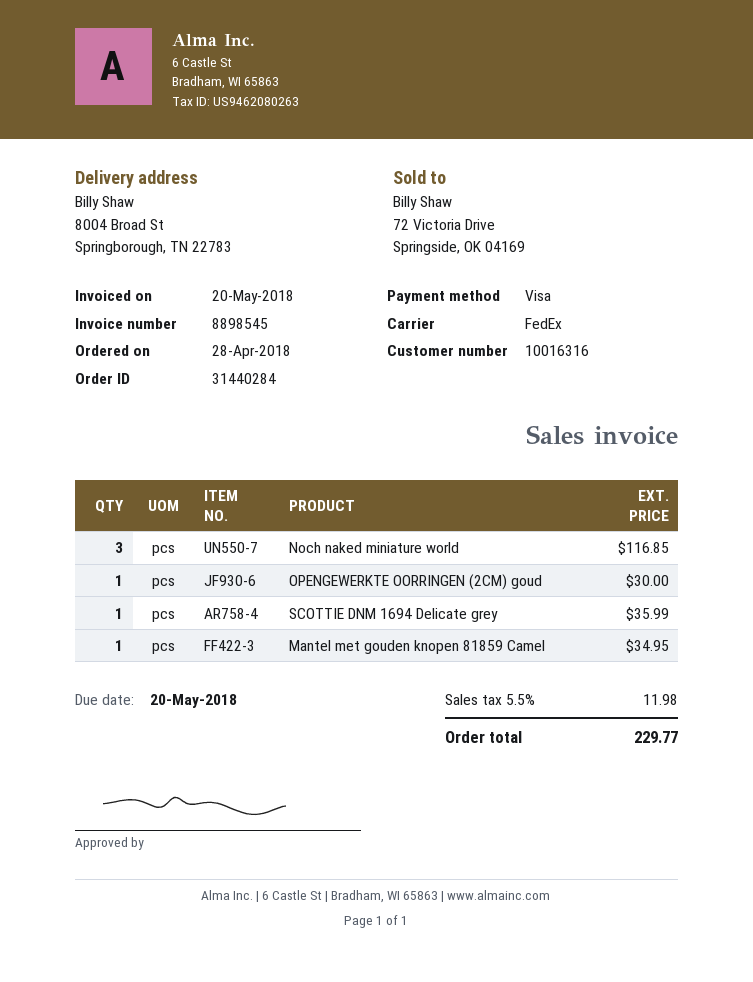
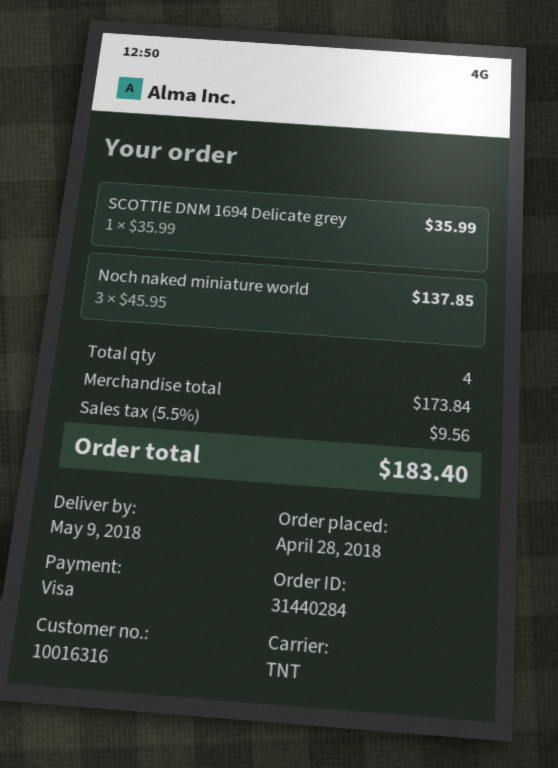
shipping method: FedEx -> TNT
Noch naked miniature world: 3 for 116.85 -> 3 for 137.85
OPENGEWERKTE OORRINGEN (2CM) goud: 1 for 30.00 -> none
Mantel met gouden knopen 81859 Camel: 1 for 34.95 -> none
tax: 5.5% = 11.98 -> 5.5% = 9.56
total: 229.77 -> 183.40

